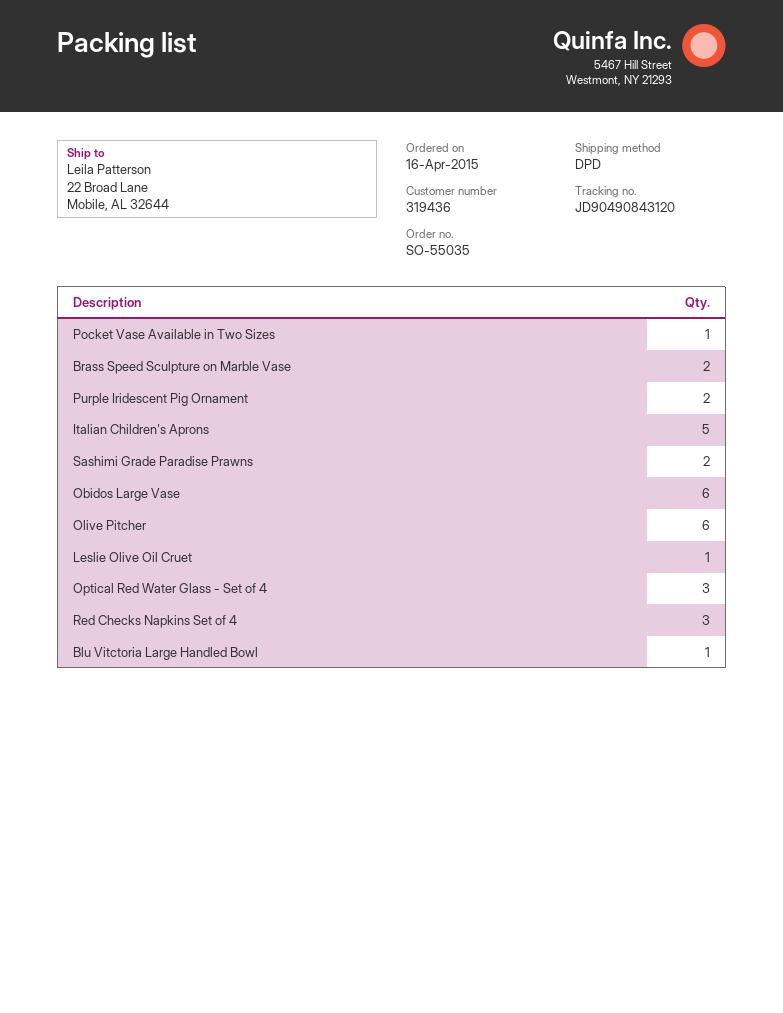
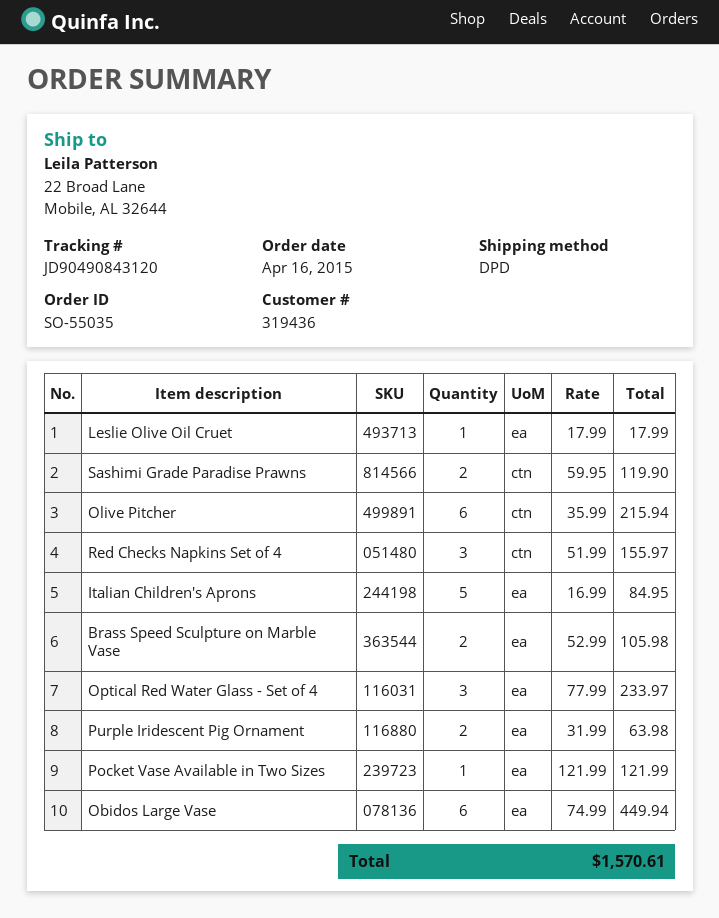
Blu Vitctoria Large Handled Bowl: 1 -> none

